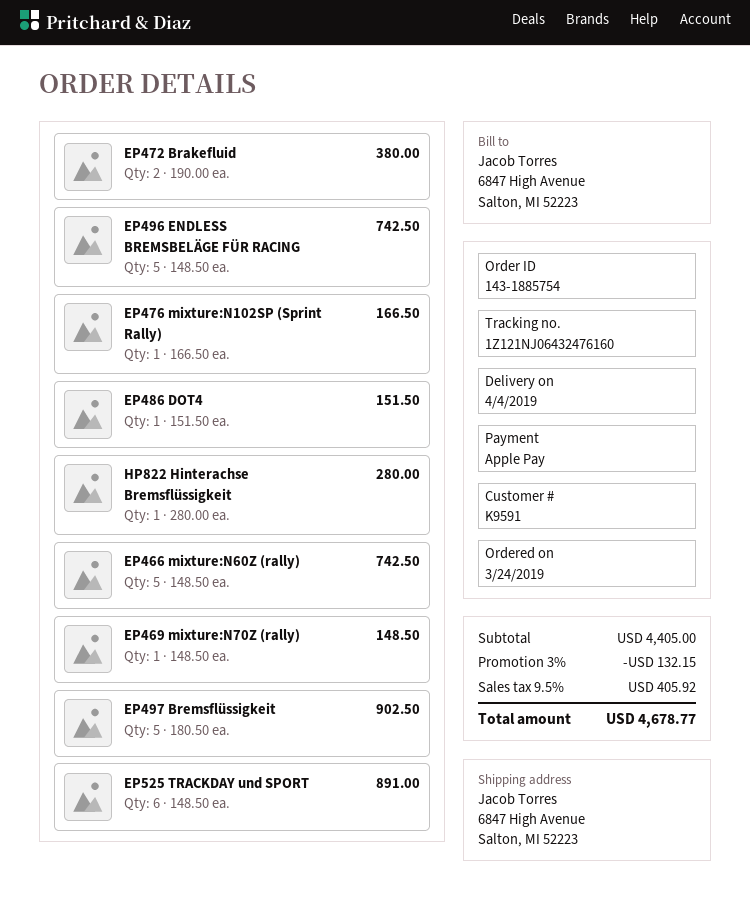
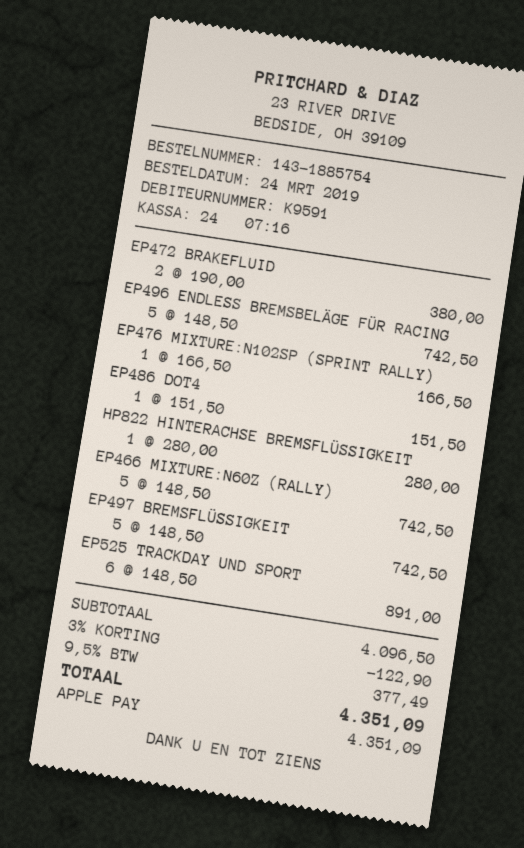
EP469 mixture:N70Z (rally): 1 x 148.50 = 148.50 -> none
EP497 Bremsflüssigkeit: 5 x 180.50 = 902.50 -> 5 x 148.50 = 742.50
subtotal: 4405.00 -> 4096.50
discount: 3% = 132.15 -> 3% = 122.90
tax: 9.5% = 405.92 -> 9.5% = 377.49
total: 4678.77 -> 4351.09

